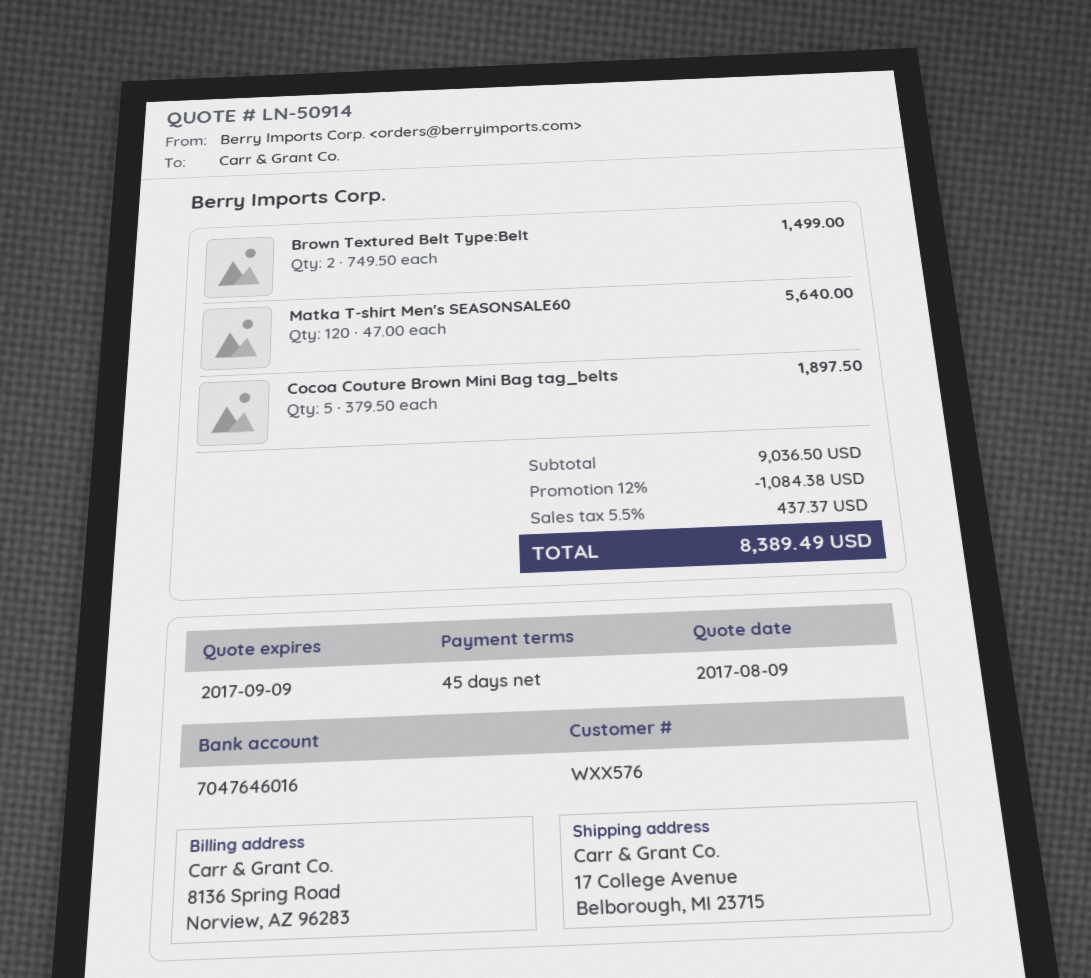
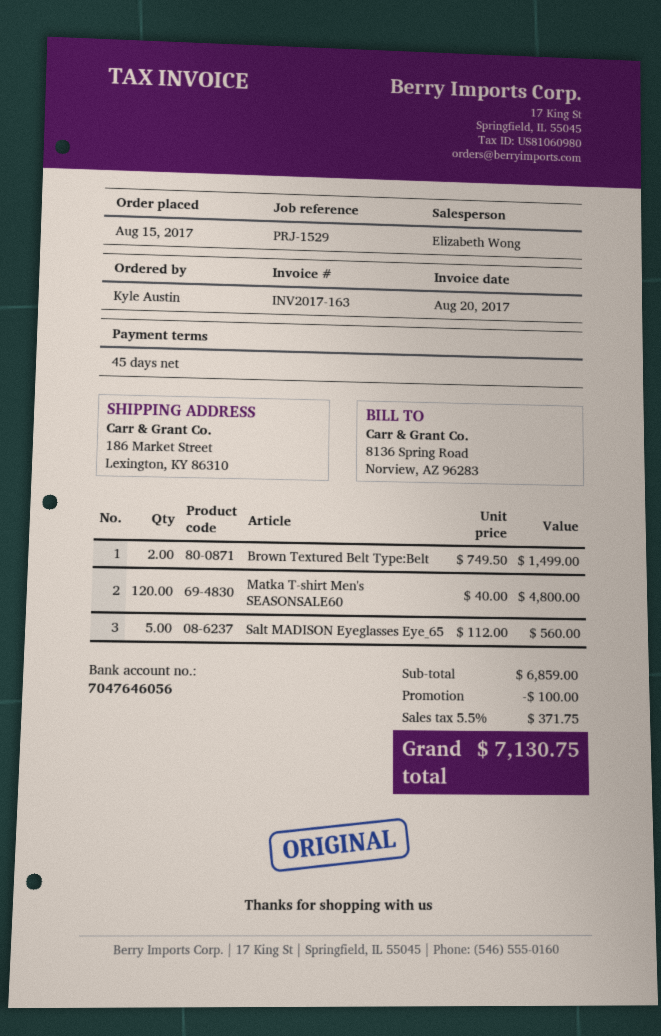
bank account: 7047646016 -> 7047646056
ship to: 17 College Avenue, Belborough, MI 23715 -> 186 Market Street, Lexington, KY 86310
Matka T-shirt Men's SEASONSALE60: 120 x 47.00 = 5640.00 -> 120 x 40.00 = 4800.00
Cocoa Couture Brown Mini Bag tag_belts: 5 x 379.50 = 1897.50 -> none
Salt MADISON Eyeglasses Eye_65: none -> 5 x 112.00 = 560.00
subtotal: 9036.50 -> 6859.00
discount: 1084.38 -> 100.00
tax: 5.5% = 437.37 -> 5.5% = 371.75
total: 8389.49 -> 7130.75

